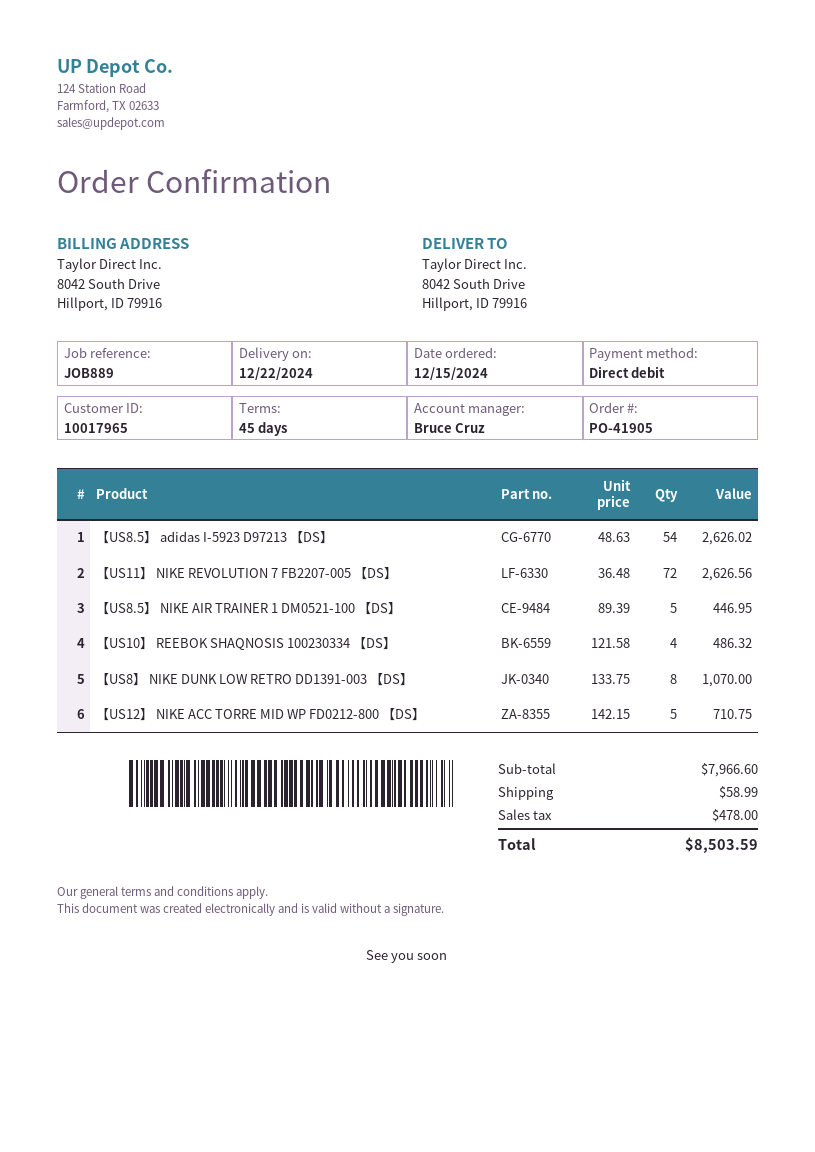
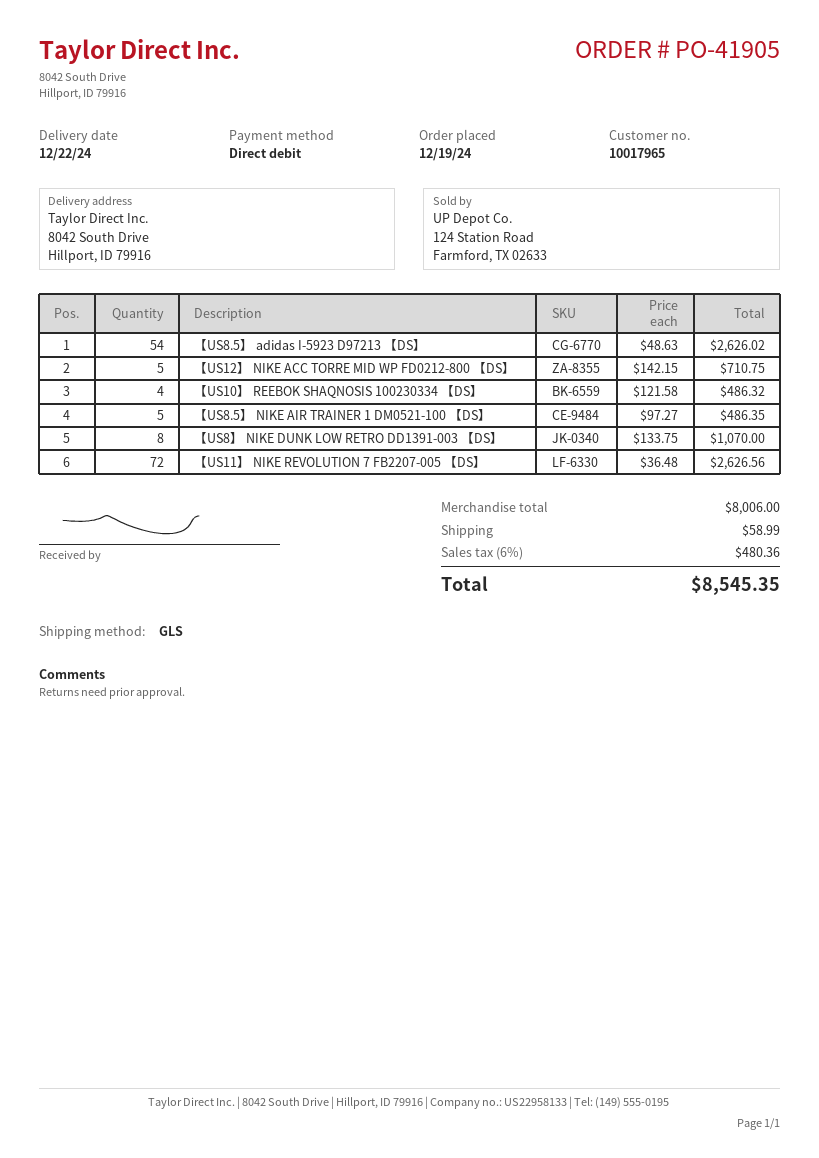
order date: 2024-12-15 -> 2024-12-19
【US8.5】 NIKE AIR TRAINER 1 DM0521-100 【DS】: 5 x 89.39 = 446.95 -> 5 x 97.27 = 486.35
subtotal: 7966.60 -> 8006.00
tax: 478.00 -> 480.36
total: 8503.59 -> 8545.35

